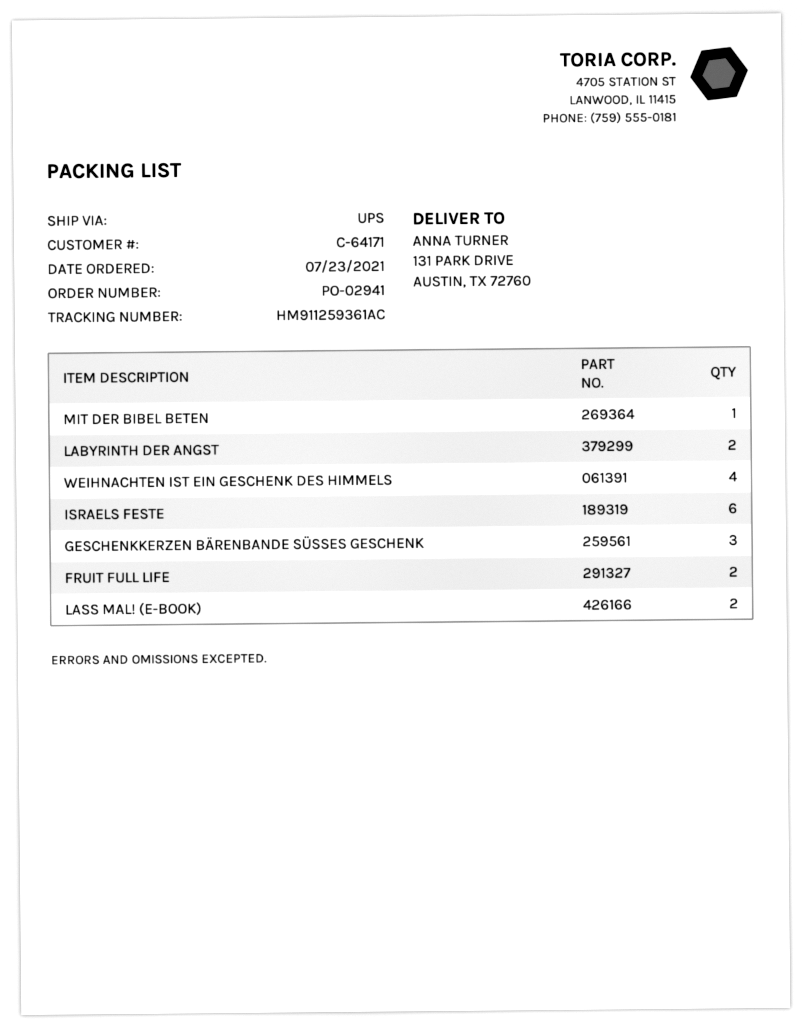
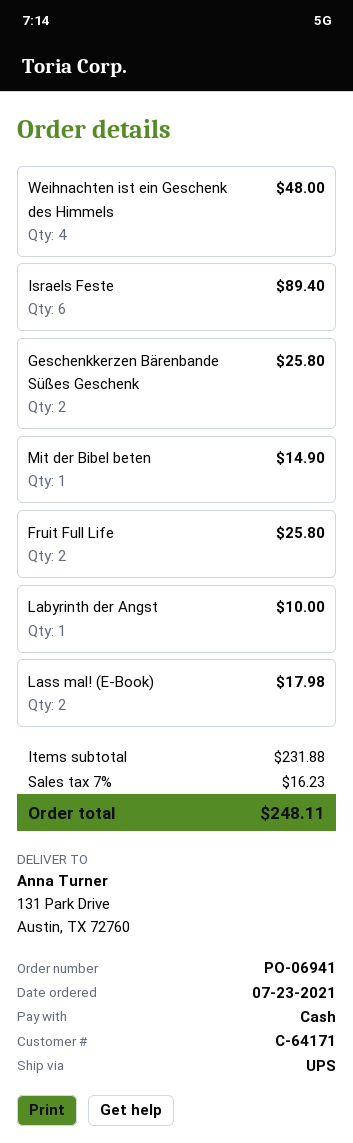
order number: PO-02941 -> PO-06941
LABYRINTH DER ANGST: 2 -> 1
GESCHENKKERZEN BÄRENBANDE SÜSSES GESCHENK: 3 -> 2

